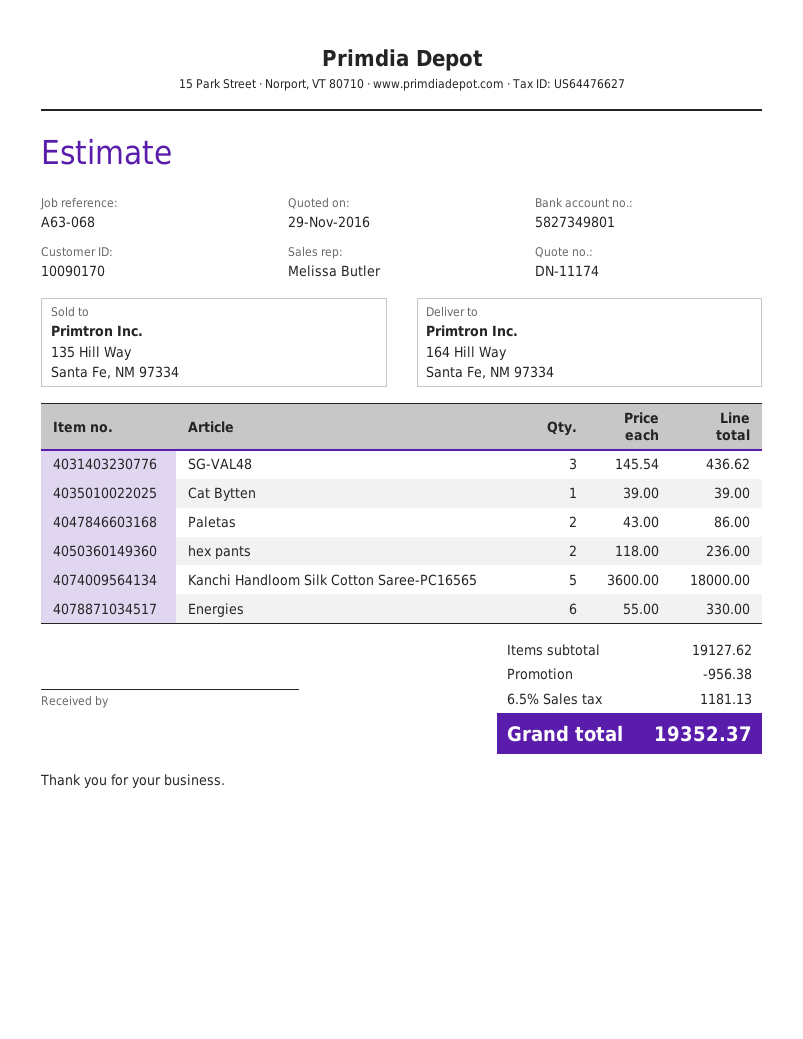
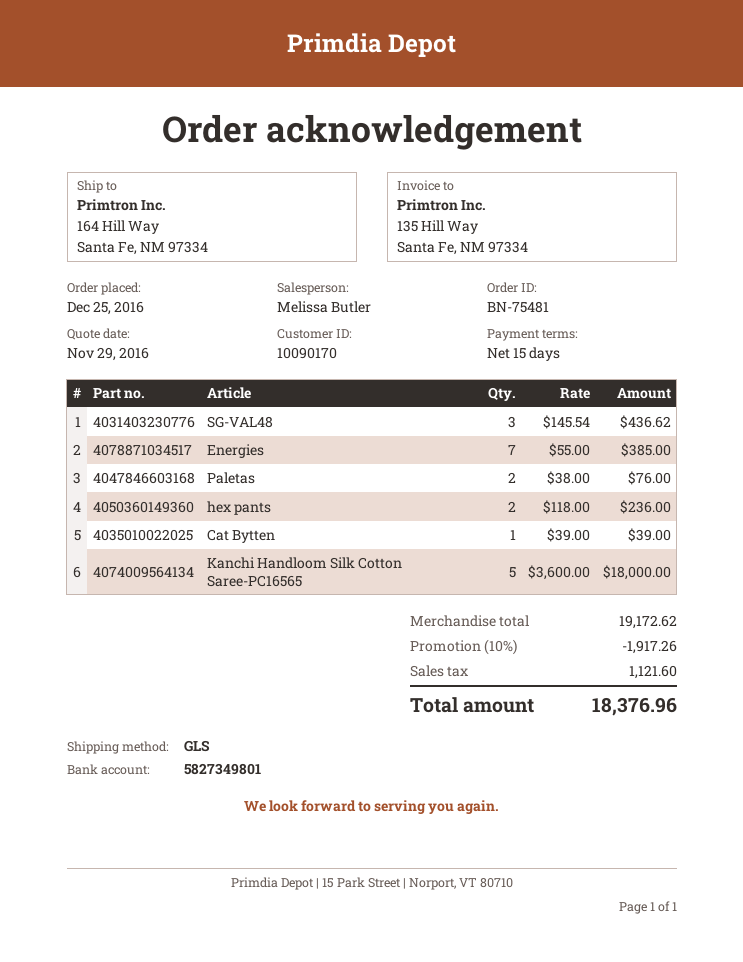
Paletas: 2 x 43.00 = 86.00 -> 2 x 38.00 = 76.00
Energies: 6 x 55.00 = 330.00 -> 7 x 55.00 = 385.00
subtotal: 19127.62 -> 19172.62
discount: 956.38 -> 1917.26
tax: 1181.13 -> 1121.60
total: 19352.37 -> 18376.96

